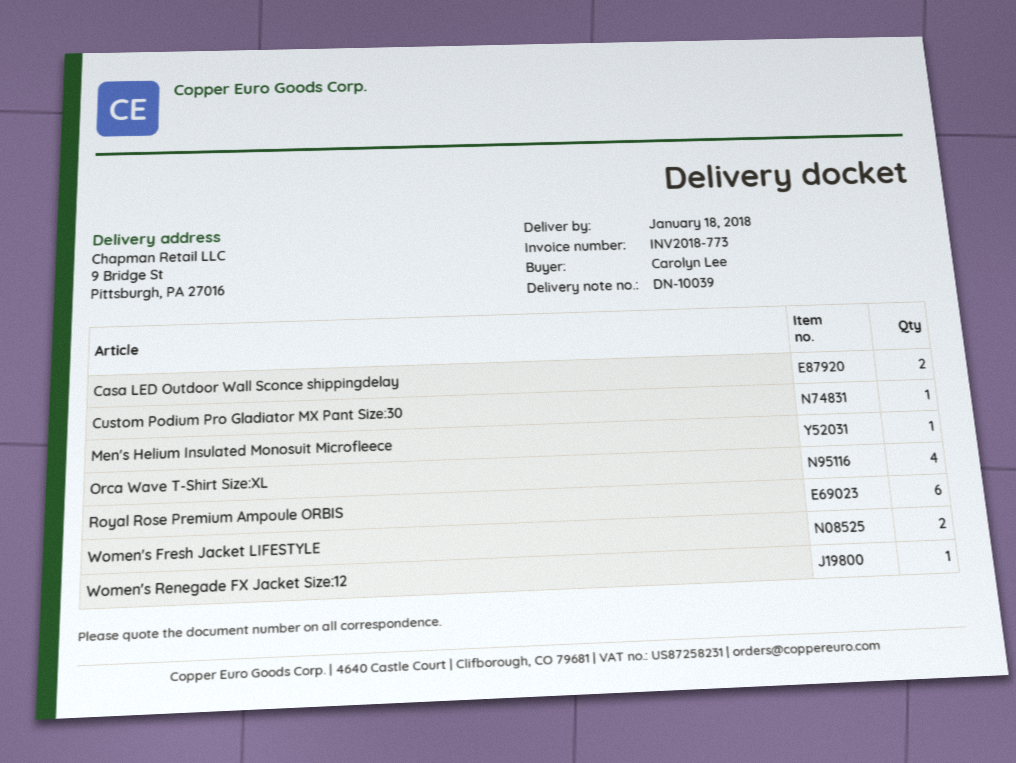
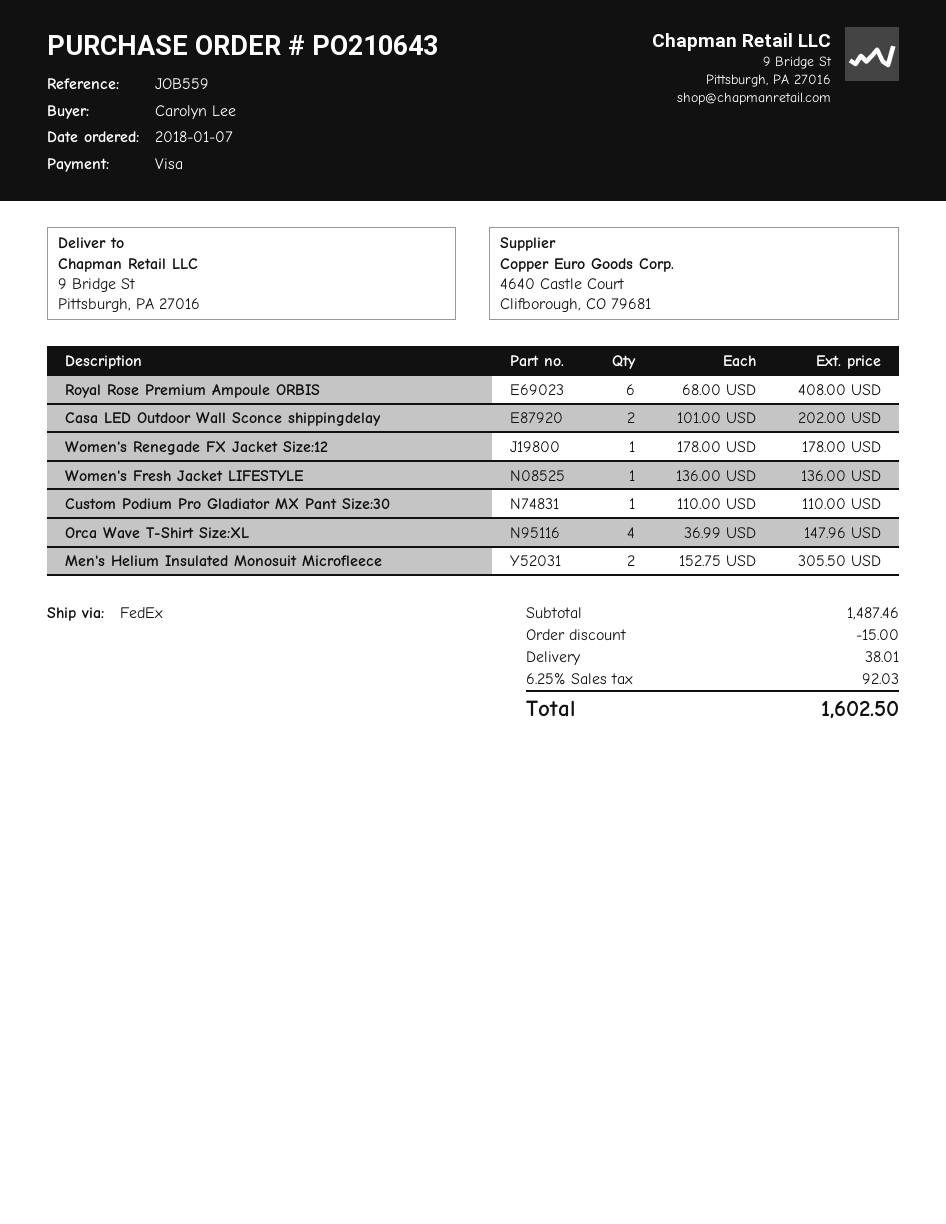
Men's Helium Insulated Monosuit Microfleece: 1 -> 2
Women's Fresh Jacket LIFESTYLE: 2 -> 1

